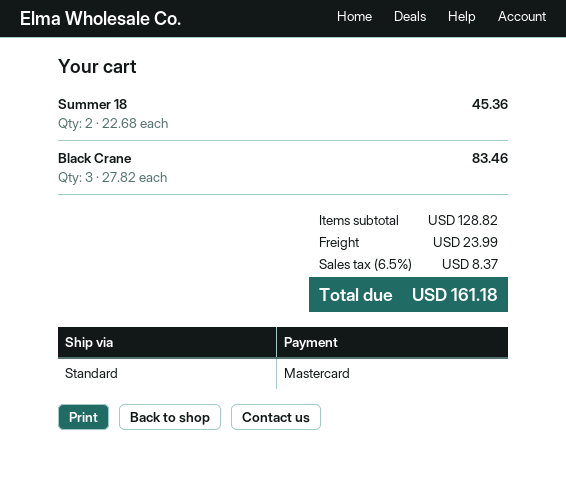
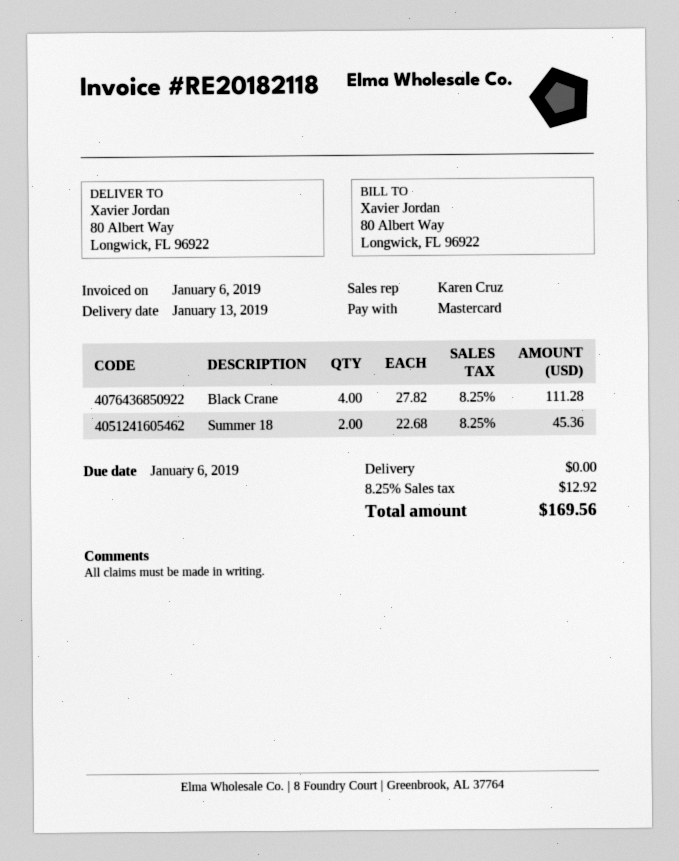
Black Crane: 3 x 27.82 = 83.46 -> 4 x 27.82 = 111.28
shipping: 23.99 -> 0.00
tax: 6.5% = 8.37 -> 8.25% = 12.92
total: 161.18 -> 169.56

